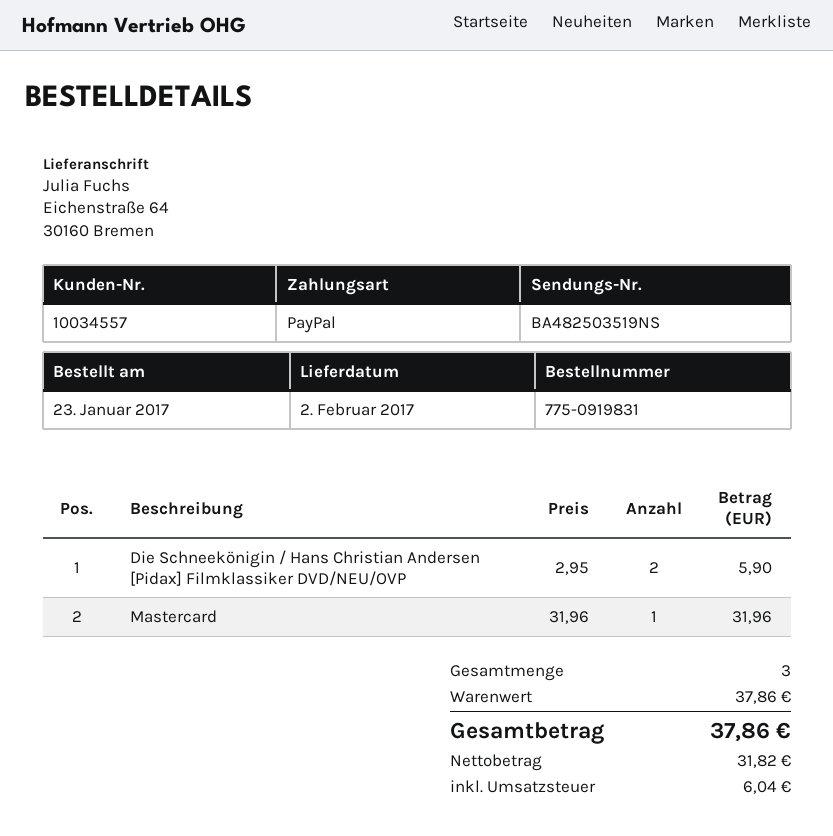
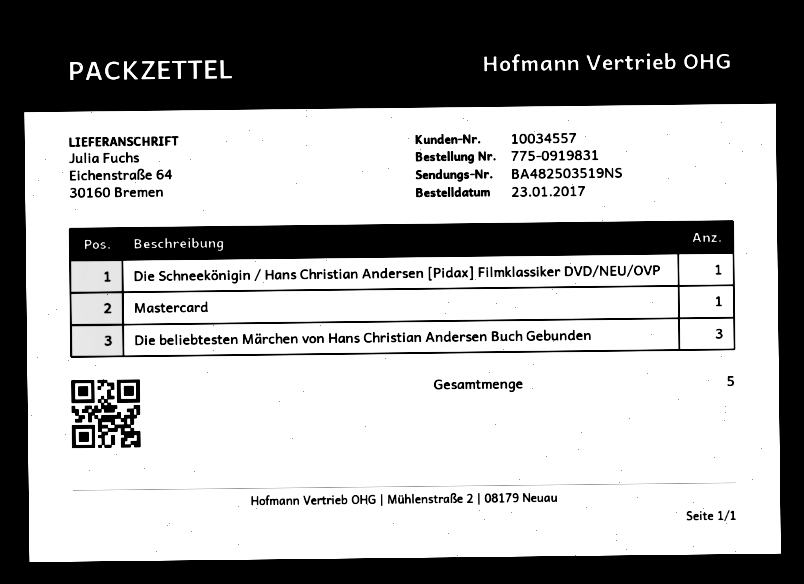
Die Schneekönigin / Hans Christian Andersen [Pidax] Filmklassiker DVD/NEU/OVP: 2 -> 1
Die beliebtesten Märchen von Hans Christian Andersen Buch Gebunden: none -> 3
total quantity: 3 -> 5

